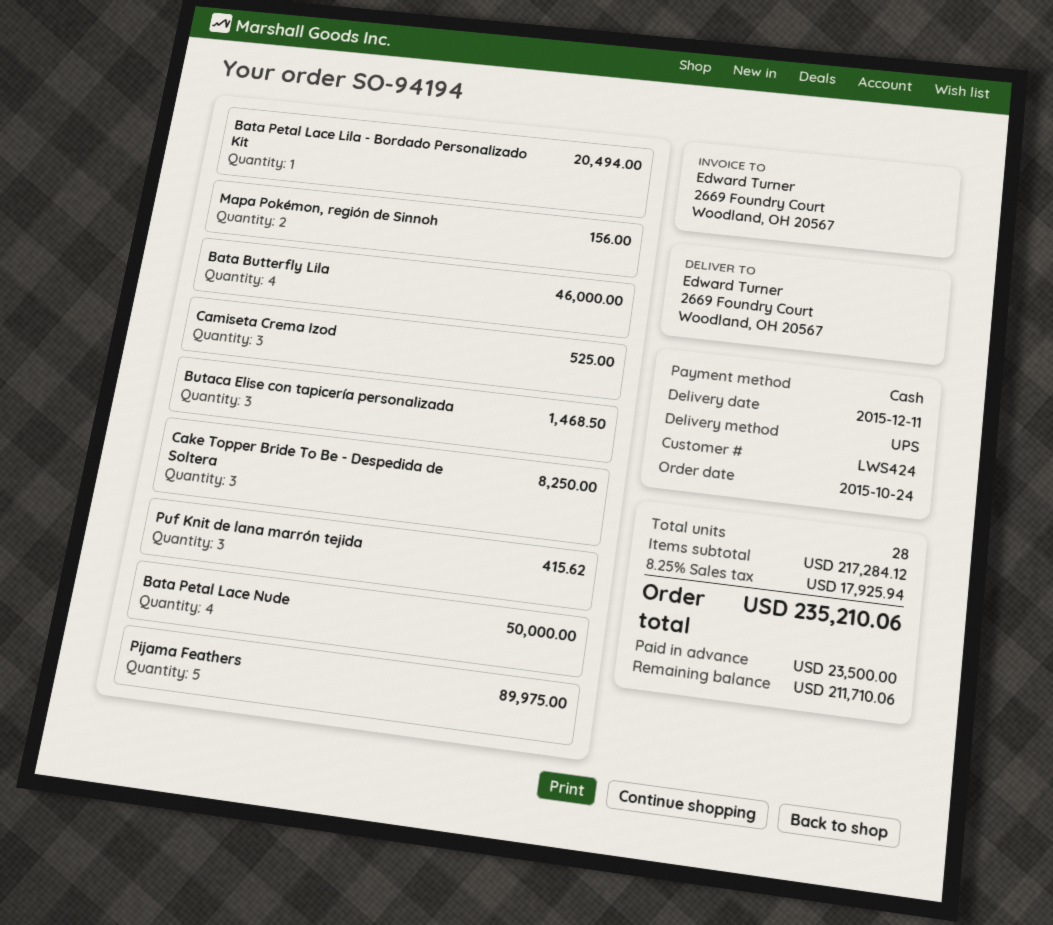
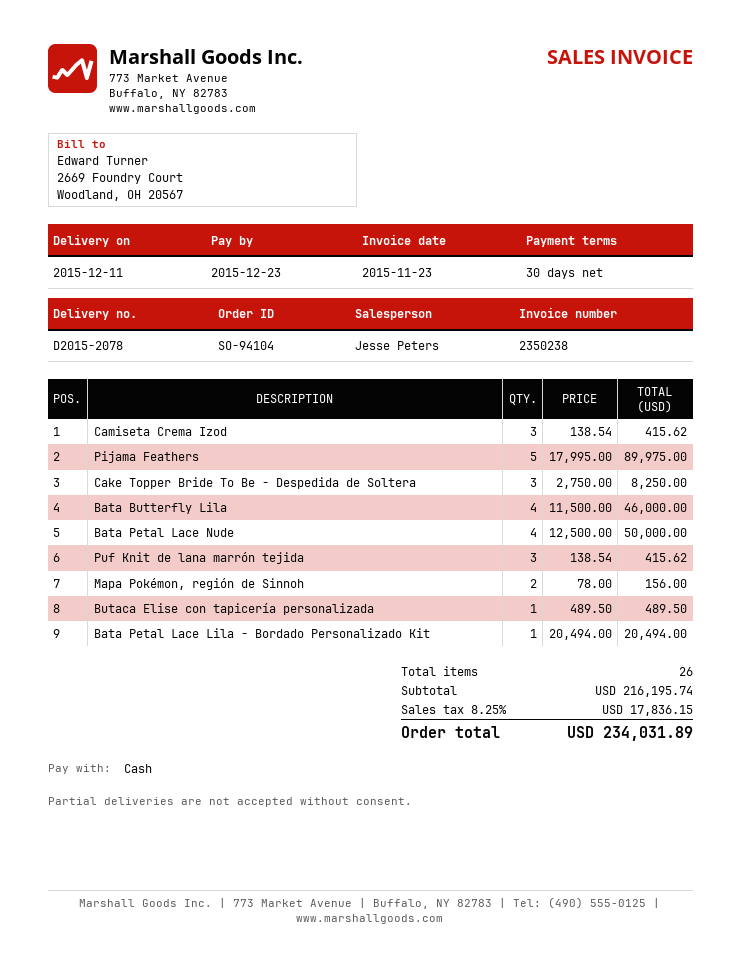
order number: SO-94194 -> SO-94104
Camiseta Crema Izod: 3 for 525.00 -> 3 for 415.62
Butaca Elise con tapicería personalizada: 3 for 1468.50 -> 1 for 489.50
total quantity: 28 -> 26
subtotal: 217284.12 -> 216195.74
tax: 8.25% = 17925.94 -> 8.25% = 17836.15
total: 235210.06 -> 234031.89

